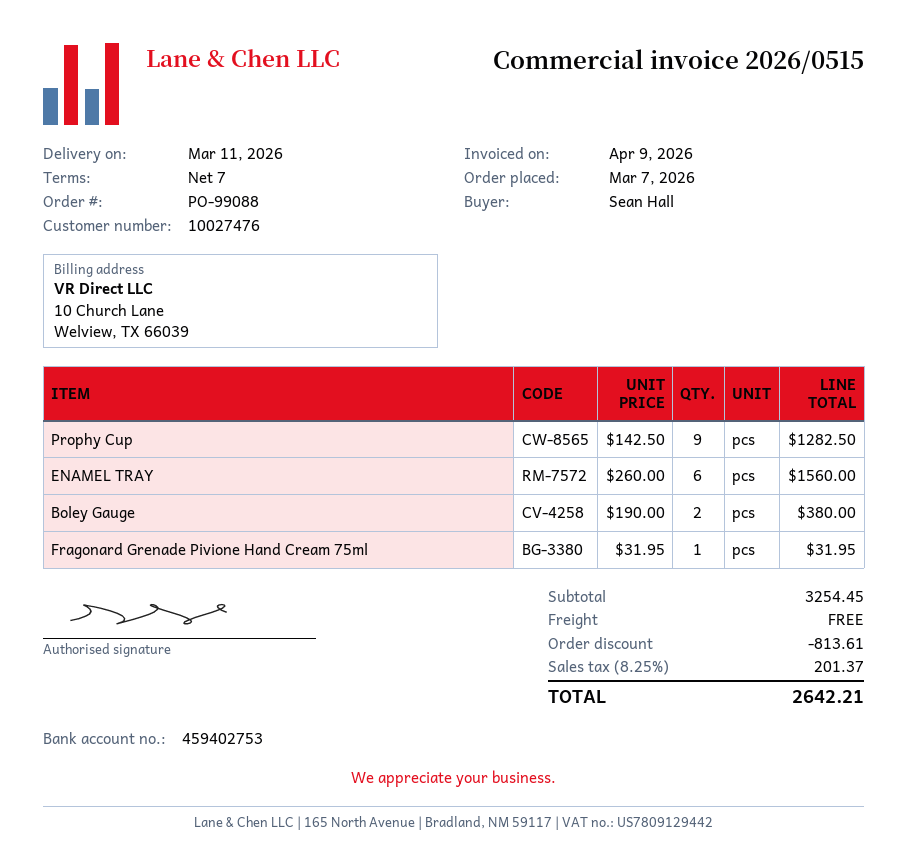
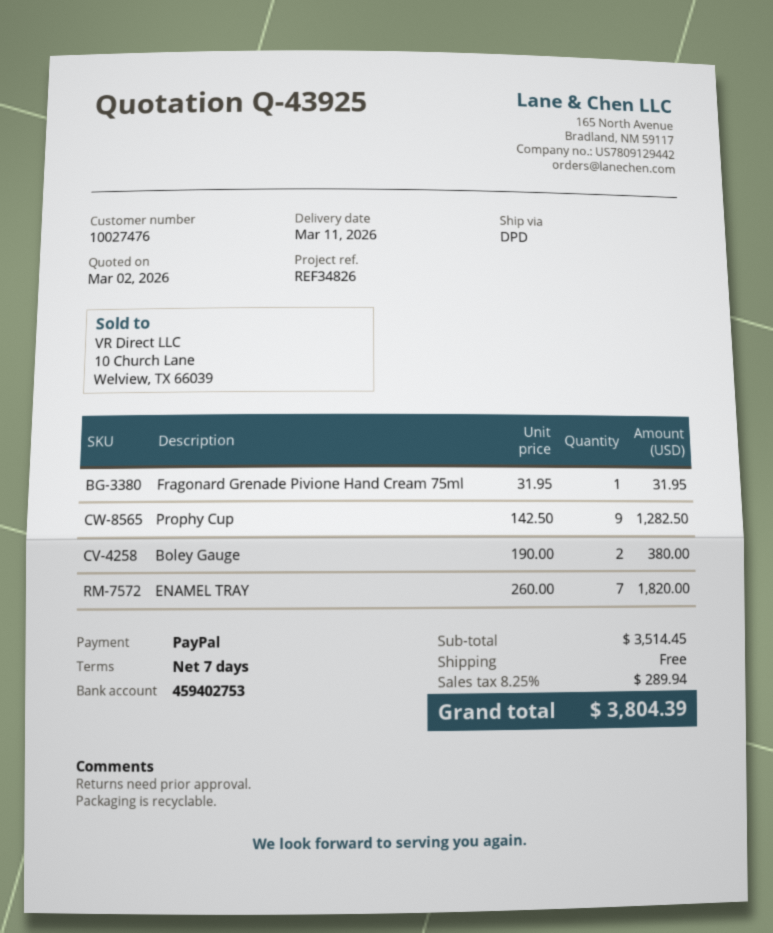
ENAMEL TRAY: 6 x 260.00 = 1560.00 -> 7 x 260.00 = 1820.00
subtotal: 3254.45 -> 3514.45
discount: 813.61 -> none
tax: 8.25% = 201.37 -> 8.25% = 289.94
total: 2642.21 -> 3804.39

